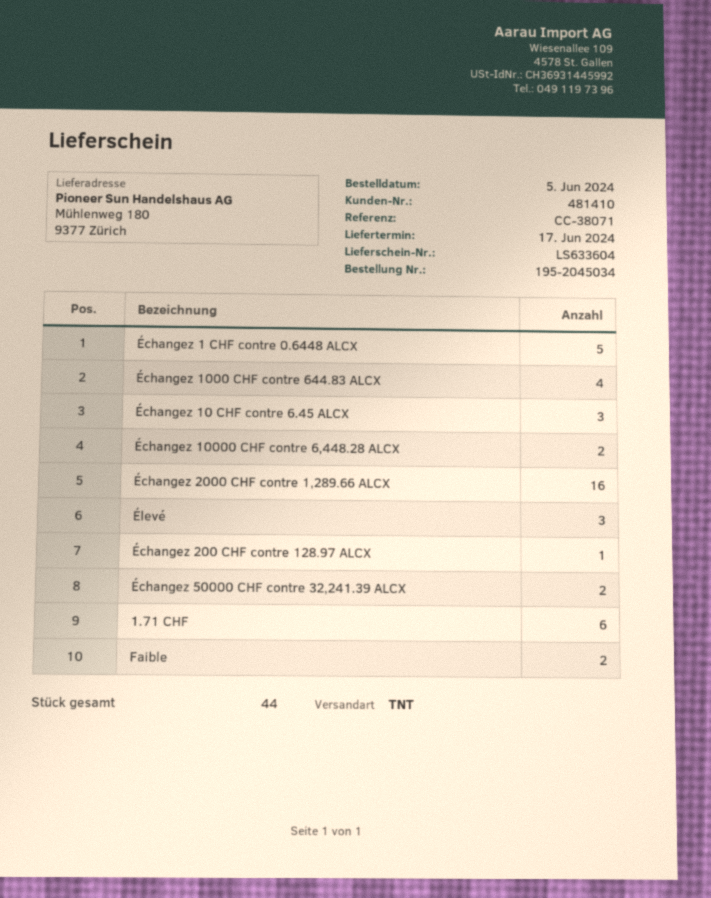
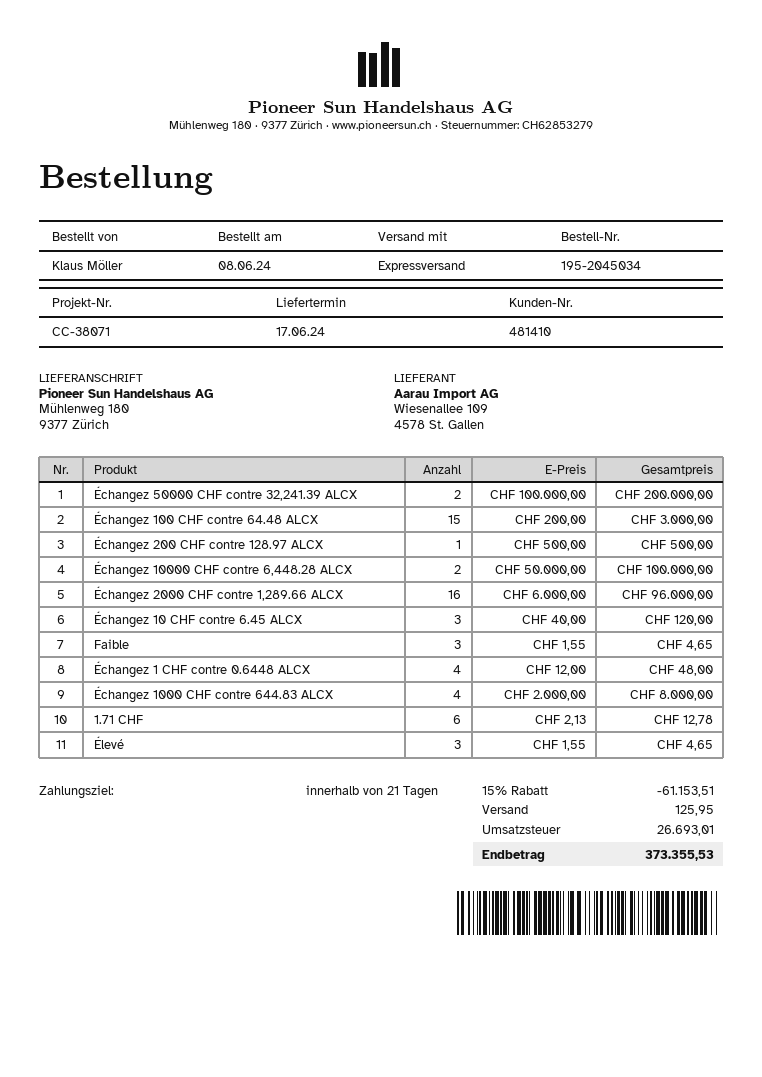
order date: 2024-06-05 -> 2024-06-08
shipping method: TNT -> express
Échangez 1 CHF contre 0.6448 ALCX: 5 -> 4
Faible: 2 -> 3
Échangez 100 CHF contre 64.48 ALCX: none -> 15

